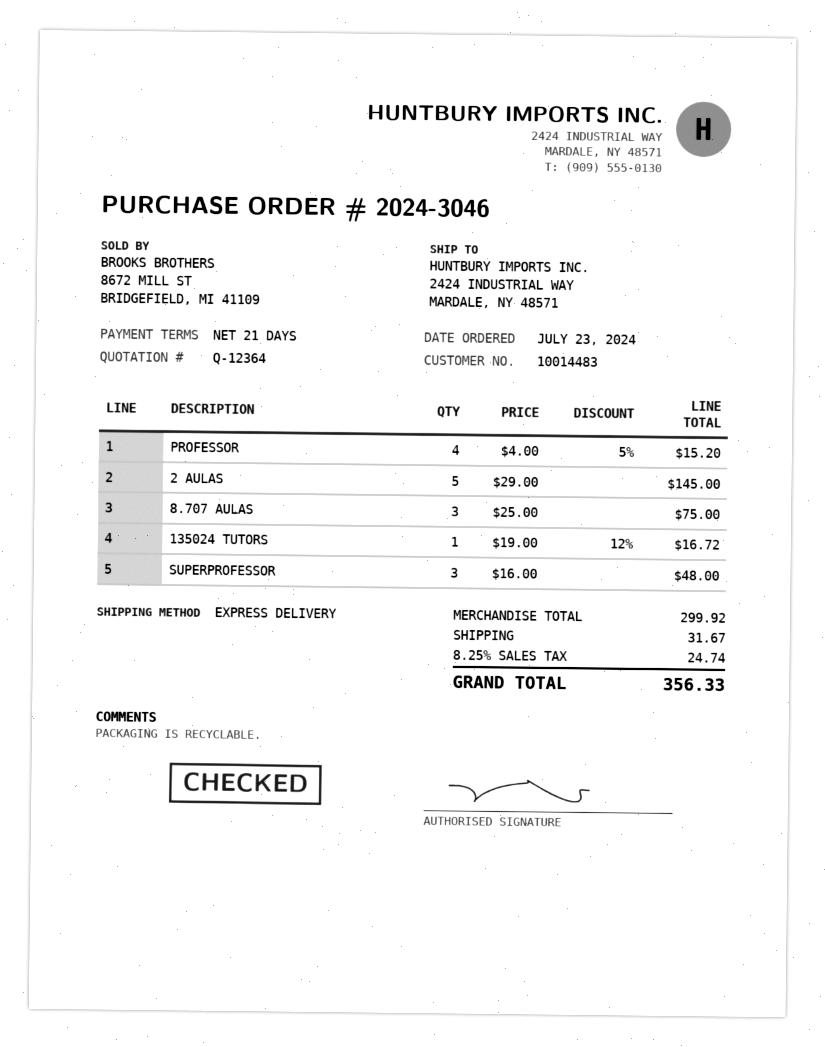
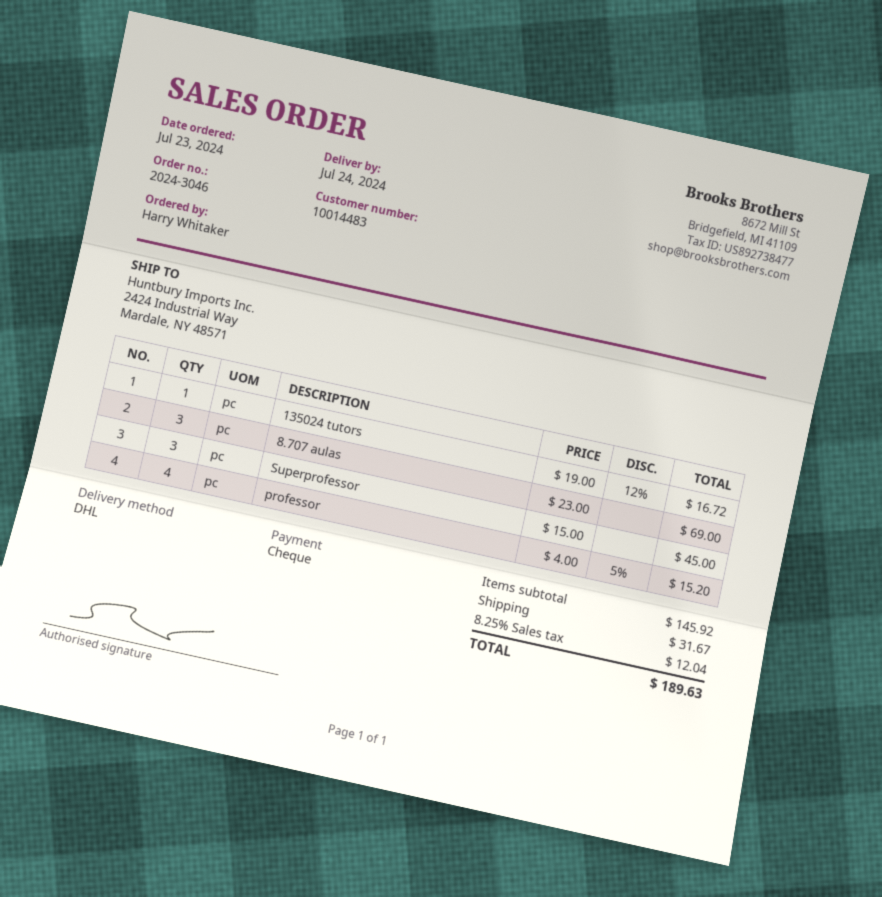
shipping method: express -> DHL
2 AULAS: 5 x 29.00 = 145.00 -> none
8.707 AULAS: 3 x 25.00 = 75.00 -> 3 x 23.00 = 69.00
SUPERPROFESSOR: 3 x 16.00 = 48.00 -> 3 x 15.00 = 45.00
subtotal: 299.92 -> 145.92
tax: 8.25% = 24.74 -> 8.25% = 12.04
total: 356.33 -> 189.63

